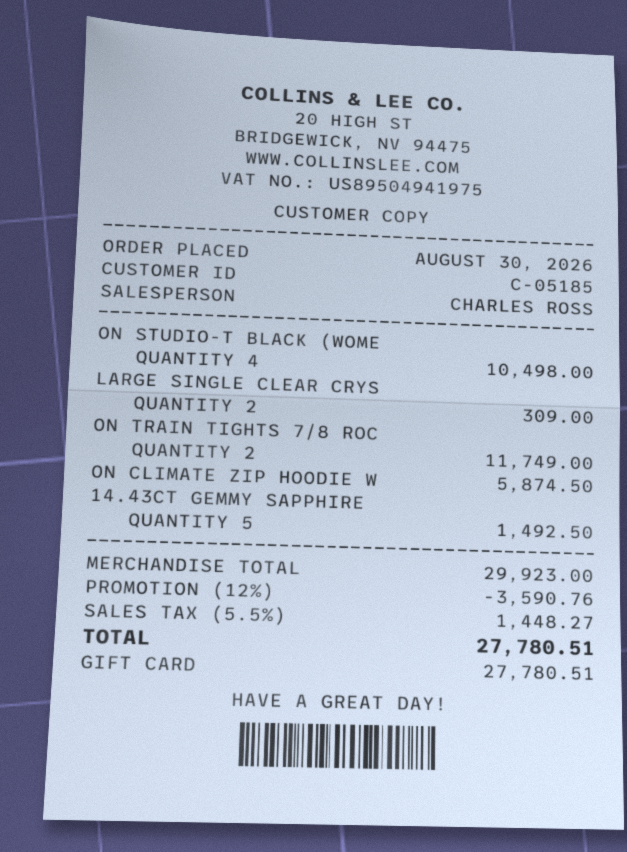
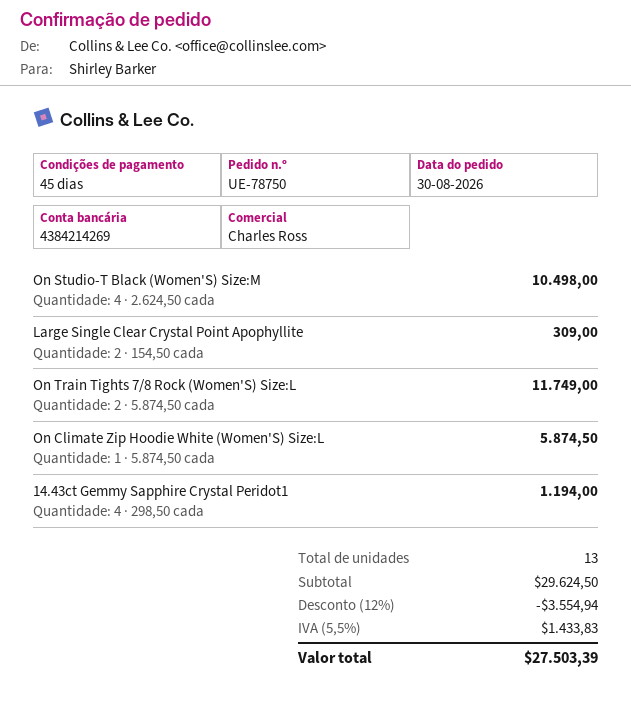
14.43CT GEMMY SAPPHIRE: 5 for 1492.50 -> 4 for 1194.00
subtotal: 29923.00 -> 29624.50
discount: 12% = 3590.76 -> 12% = 3554.94
tax: 5.5% = 1448.27 -> 5.5% = 1433.83
total: 27780.51 -> 27503.39

